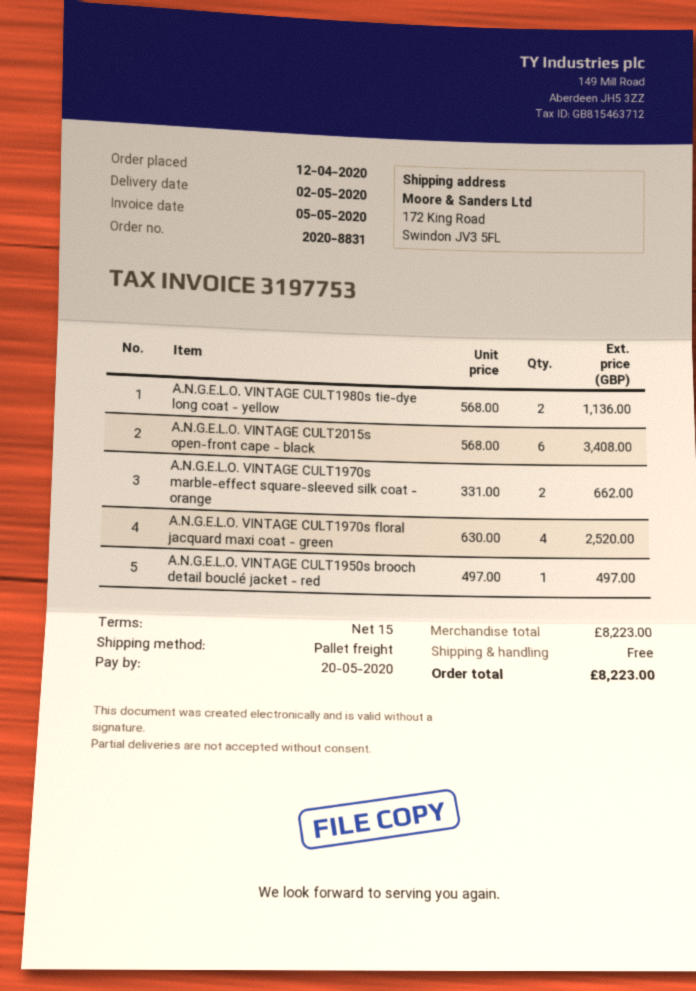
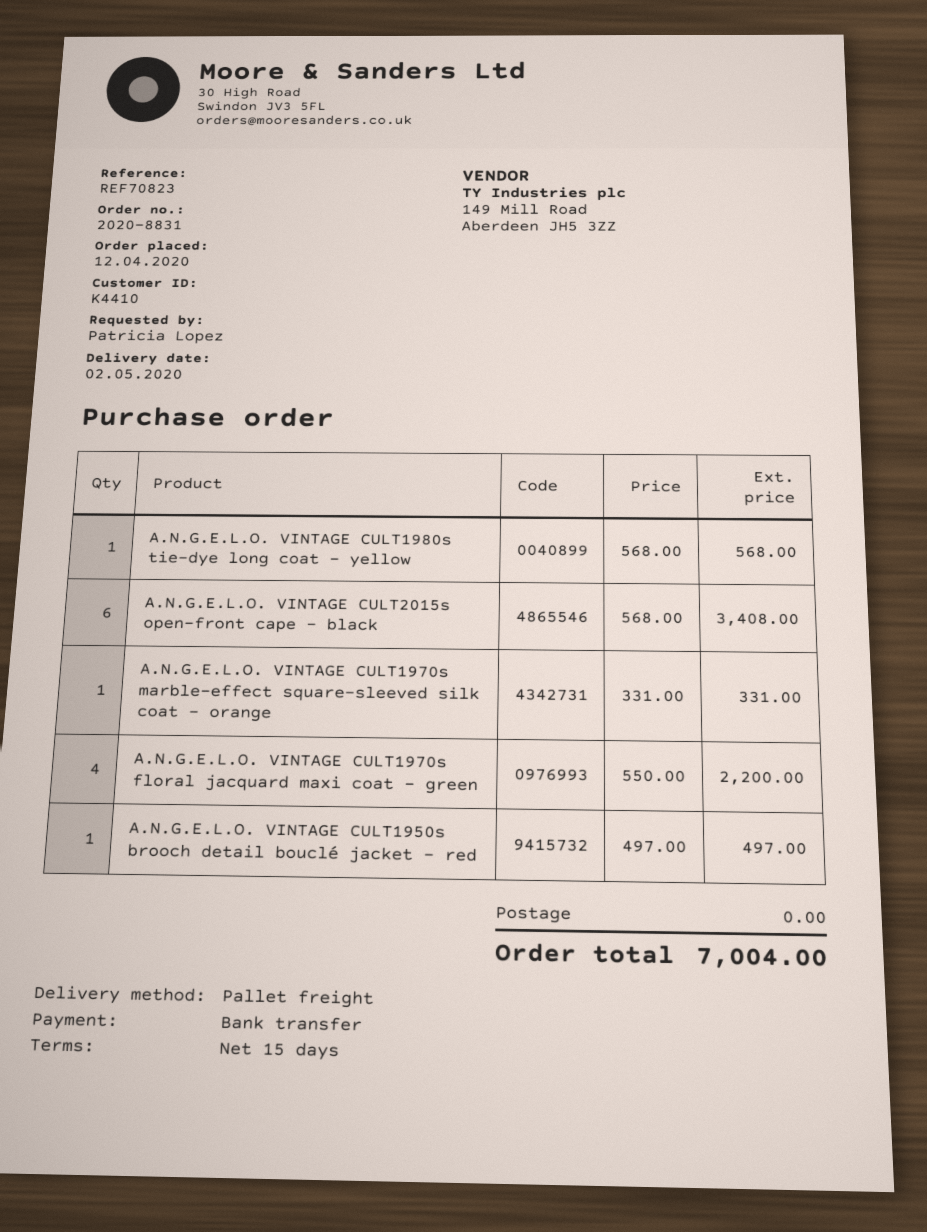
A.N.G.E.L.O. VINTAGE CULT1980s tie-dye long coat - yellow: 2 x 568.00 = 1136.00 -> 1 x 568.00 = 568.00
A.N.G.E.L.O. VINTAGE CULT1970s marble-effect square-sleeved silk coat - orange: 2 x 331.00 = 662.00 -> 1 x 331.00 = 331.00
A.N.G.E.L.O. VINTAGE CULT1970s floral jacquard maxi coat - green: 4 x 630.00 = 2520.00 -> 4 x 550.00 = 2200.00
total: 8223.00 -> 7004.00

